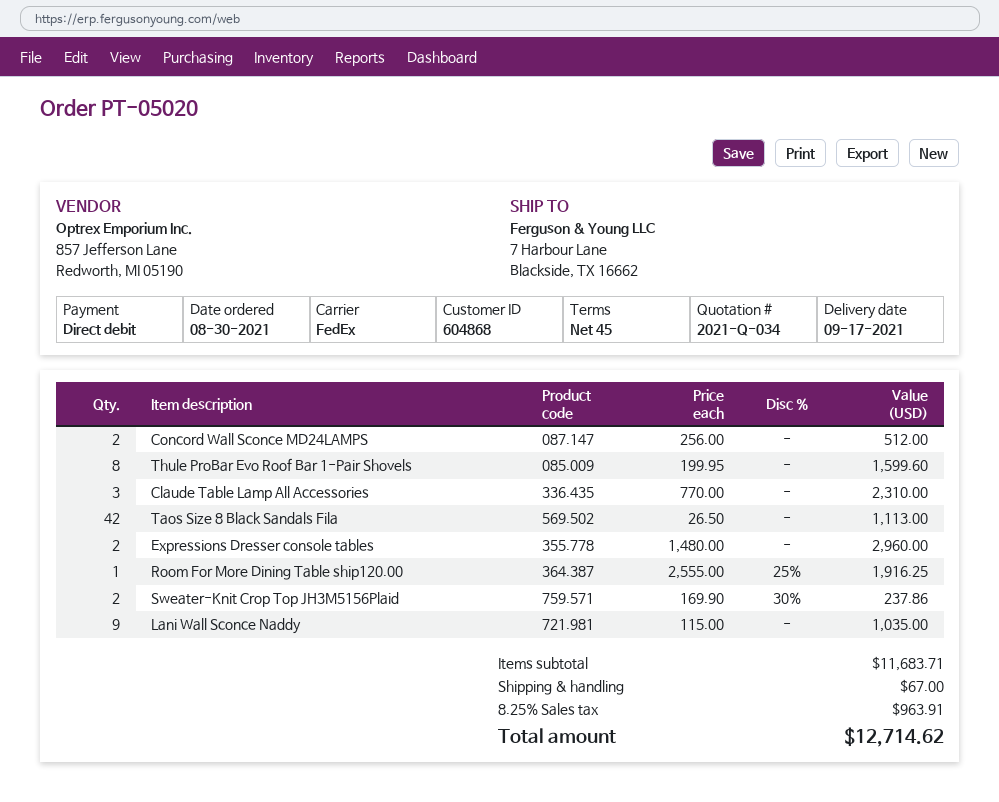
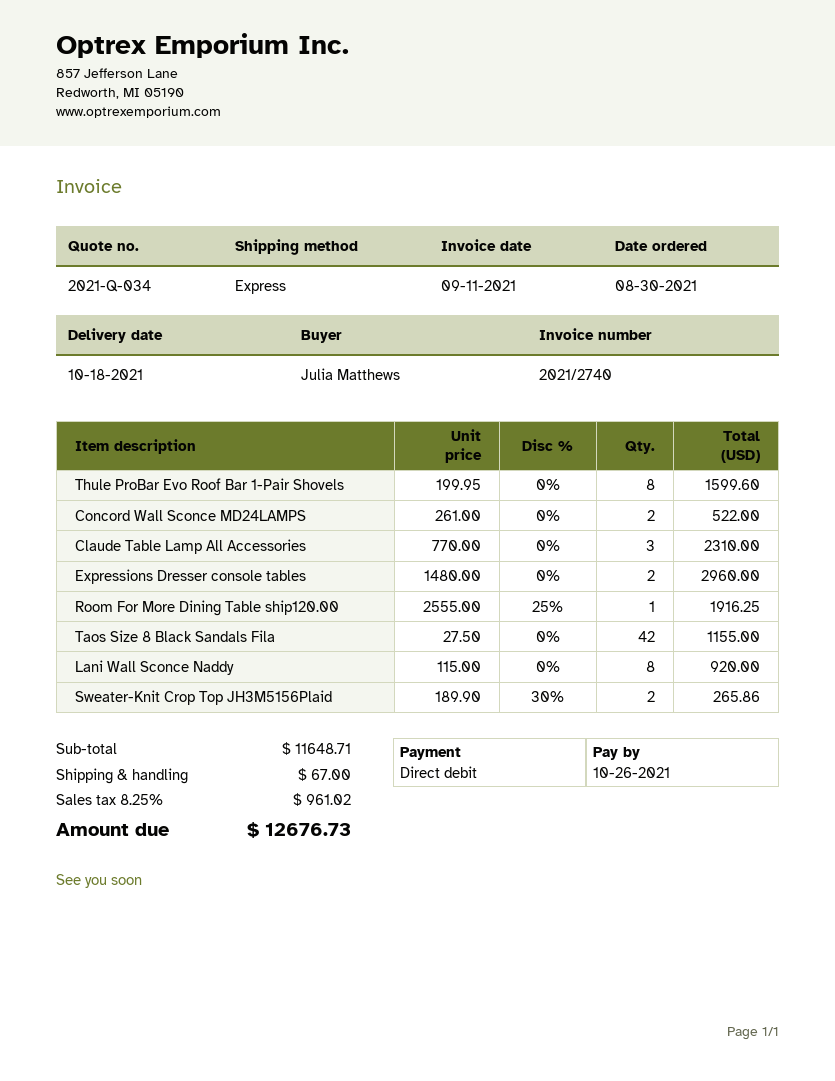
delivery date: 2021-09-17 -> 2021-10-18
shipping method: FedEx -> express
Concord Wall Sconce MD24LAMPS: 2 x 256.00 = 512.00 -> 2 x 261.00 = 522.00
Taos Size 8 Black Sandals Fila: 42 x 26.50 = 1113.00 -> 42 x 27.50 = 1155.00
Sweater-Knit Crop Top JH3M5156Plaid: 2 x 169.90 - 30% = 237.86 -> 2 x 189.90 - 30% = 265.86
Lani Wall Sconce Naddy: 9 x 115.00 = 1035.00 -> 8 x 115.00 = 920.00
subtotal: 11683.71 -> 11648.71
tax: 8.25% = 963.91 -> 8.25% = 961.02
total: 12714.62 -> 12676.73

